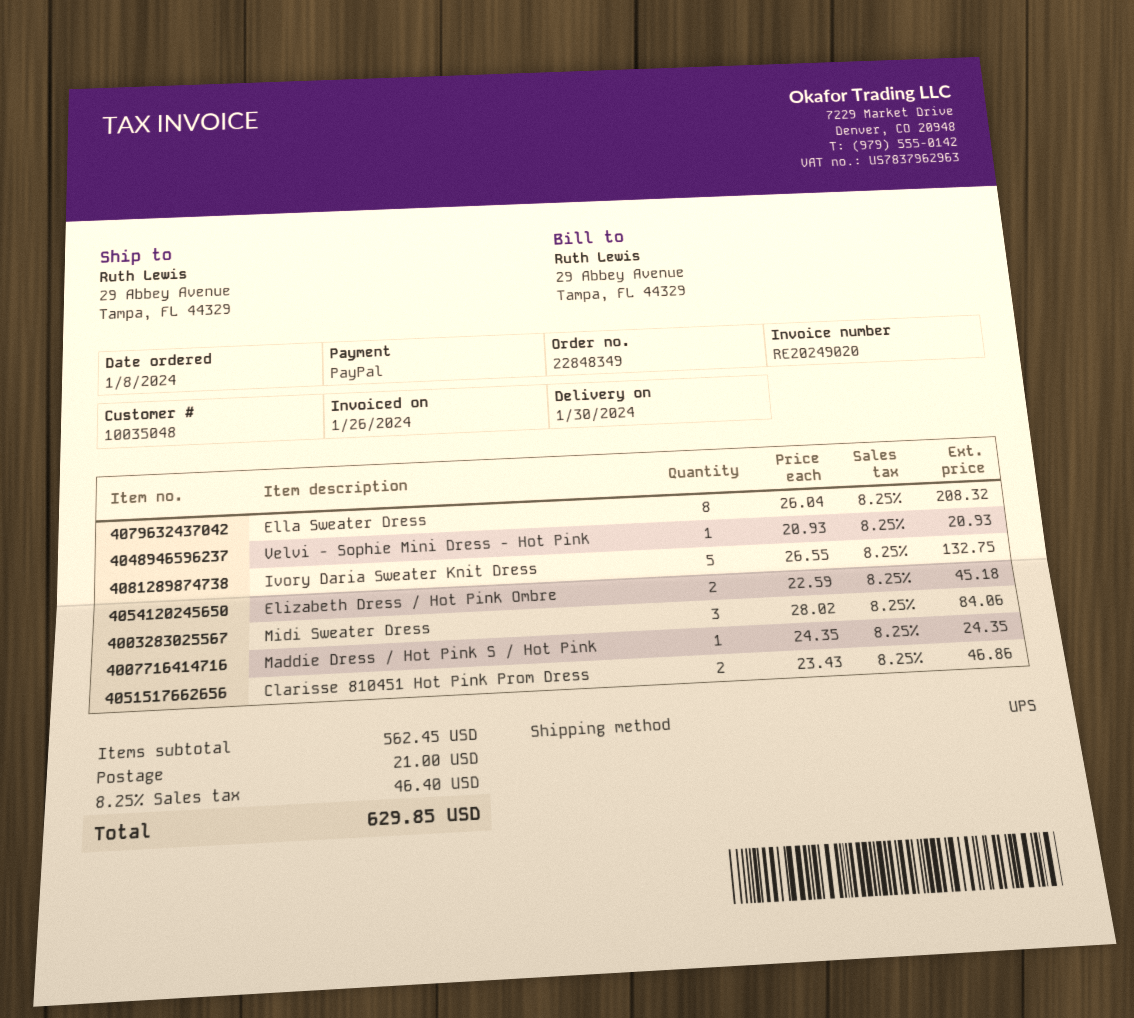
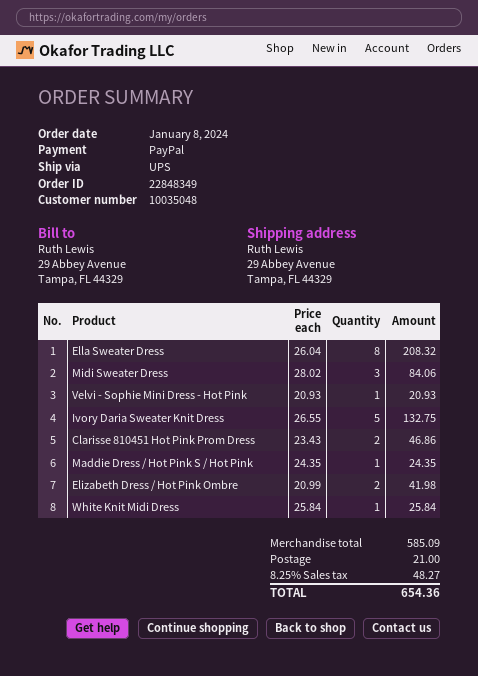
Elizabeth Dress / Hot Pink Ombre: 2 x 22.59 = 45.18 -> 2 x 20.99 = 41.98
White Knit Midi Dress: none -> 1 x 25.84 = 25.84
subtotal: 562.45 -> 585.09
tax: 8.25% = 46.40 -> 8.25% = 48.27
total: 629.85 -> 654.36

